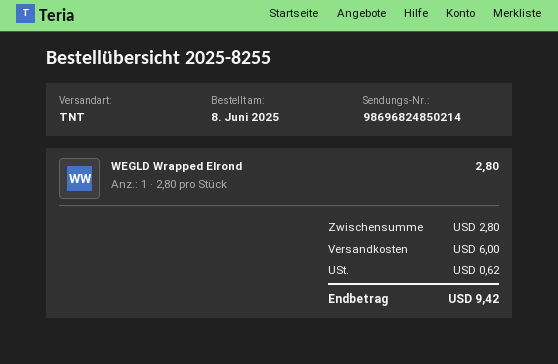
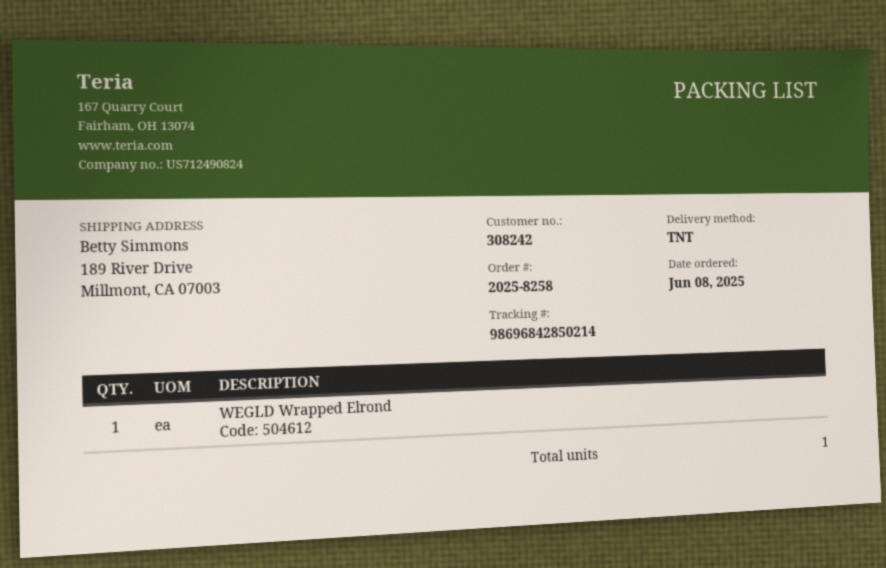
order number: 2025-8255 -> 2025-8258
tracking number: 98696824850214 -> 98696842850214

